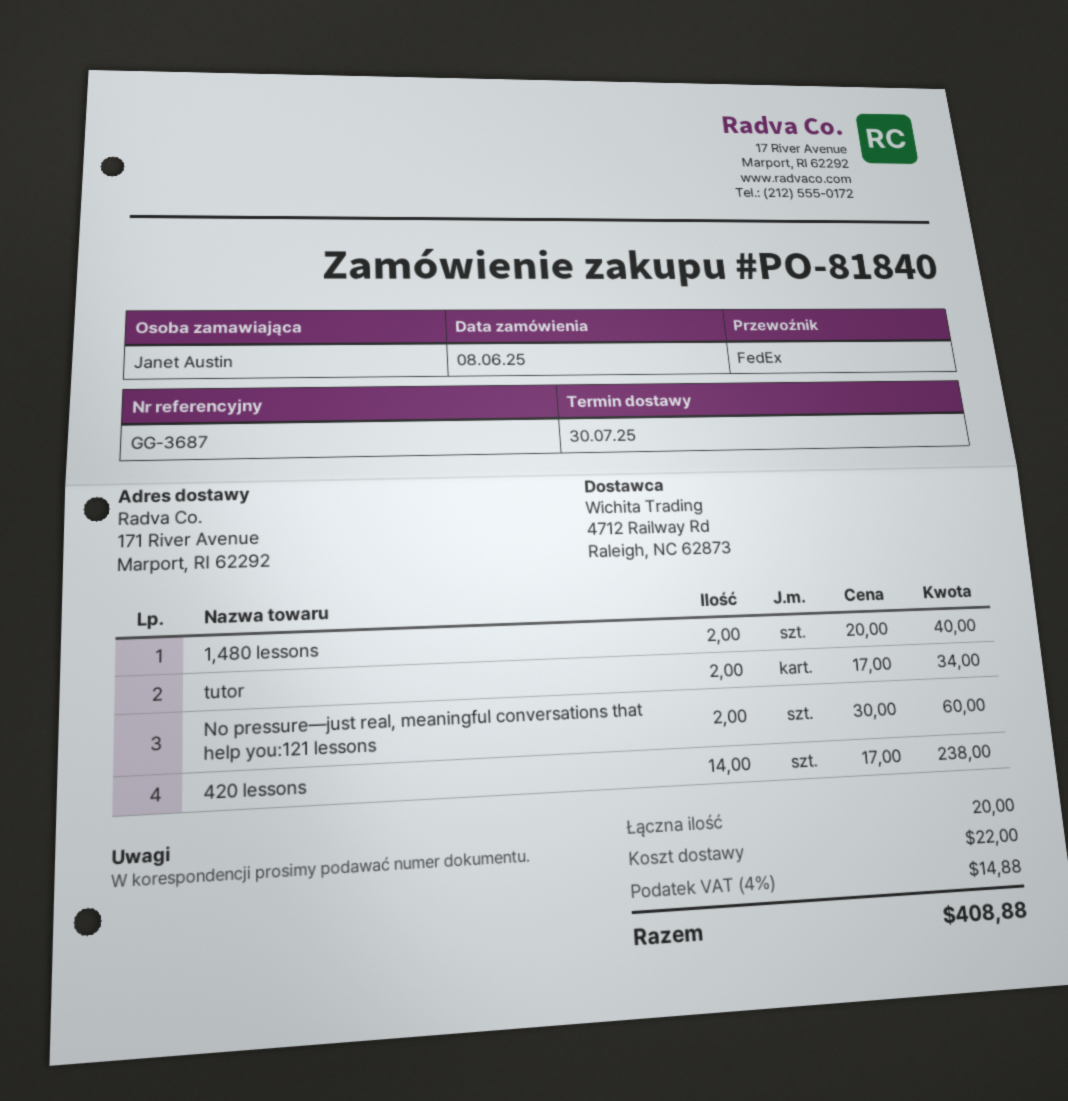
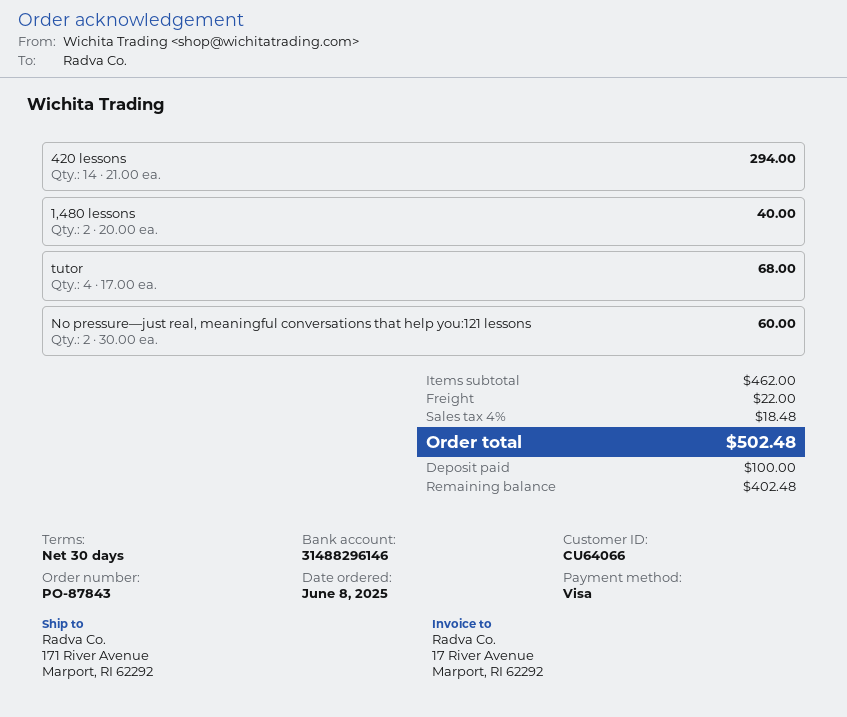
order number: PO-81840 -> PO-87843
tutor: 2 x 17.00 = 34.00 -> 4 x 17.00 = 68.00
420 lessons: 14 x 17.00 = 238.00 -> 14 x 21.00 = 294.00
tax: 4% = 14.88 -> 4% = 18.48
total: 408.88 -> 502.48

